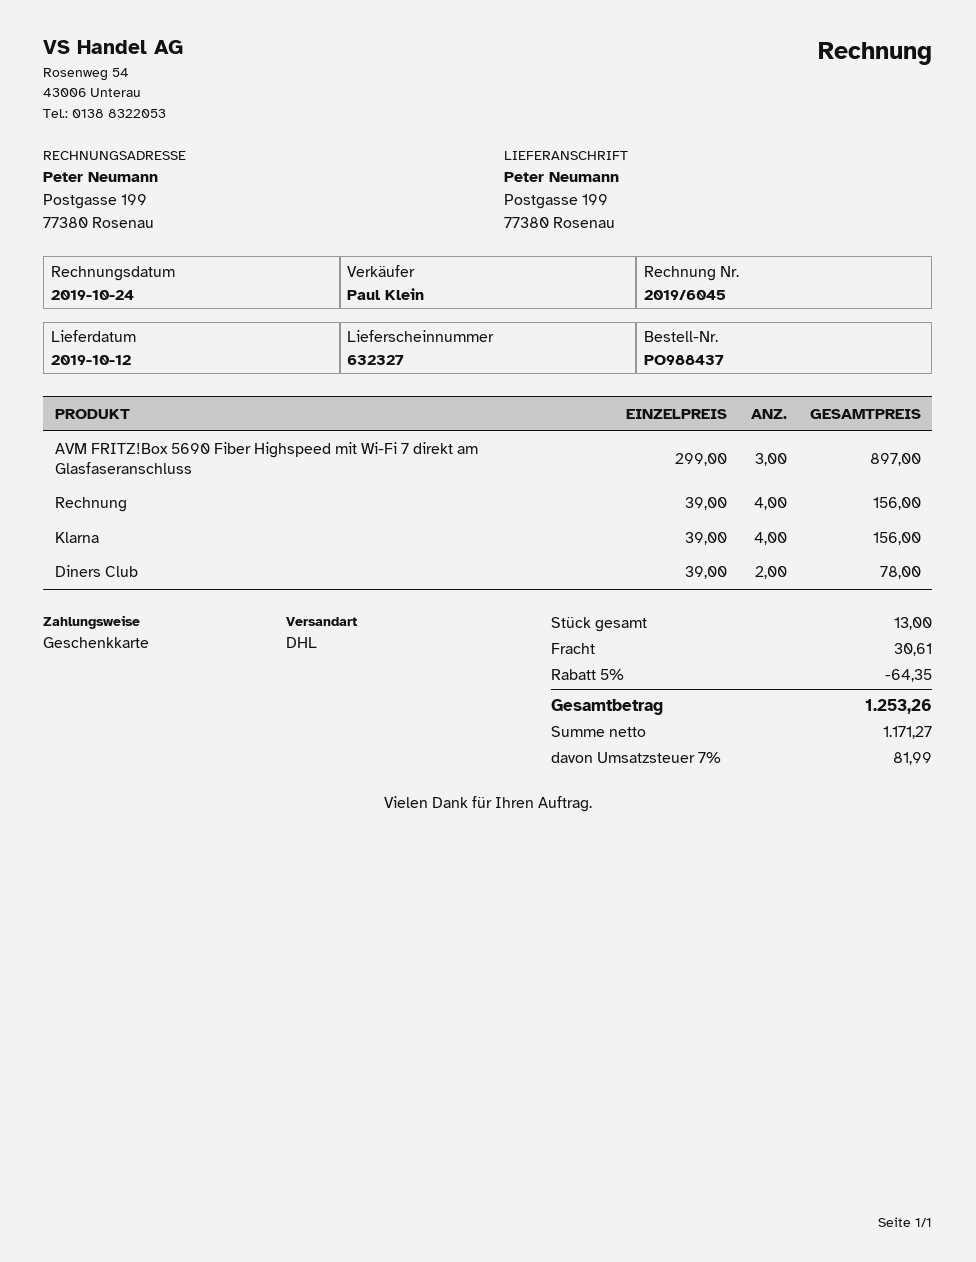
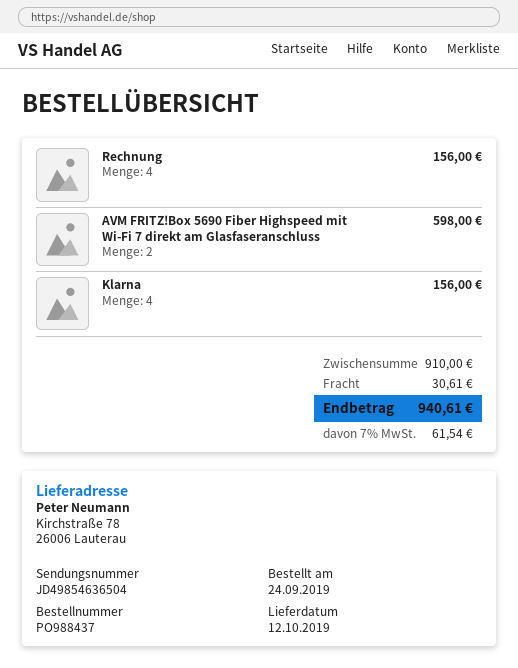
ship to: Postgasse 199, 77380 Rosenau -> Kirchstraße 78, 26006 Lauterau
AVM FRITZ!Box 5690 Fiber Highspeed mit Wi-Fi 7 direkt am Glasfaseranschluss: 3 for 897.00 -> 2 for 598.00
Diners Club: 2 for 78.00 -> none
discount: 5% = 64.35 -> none
tax: 7% = 81.99 -> 7% = 61.54
total: 1253.26 -> 940.61

